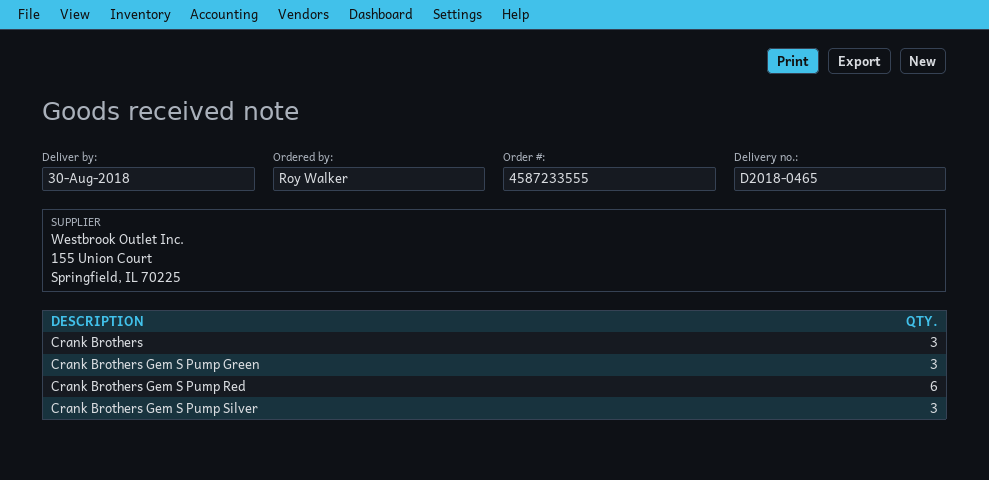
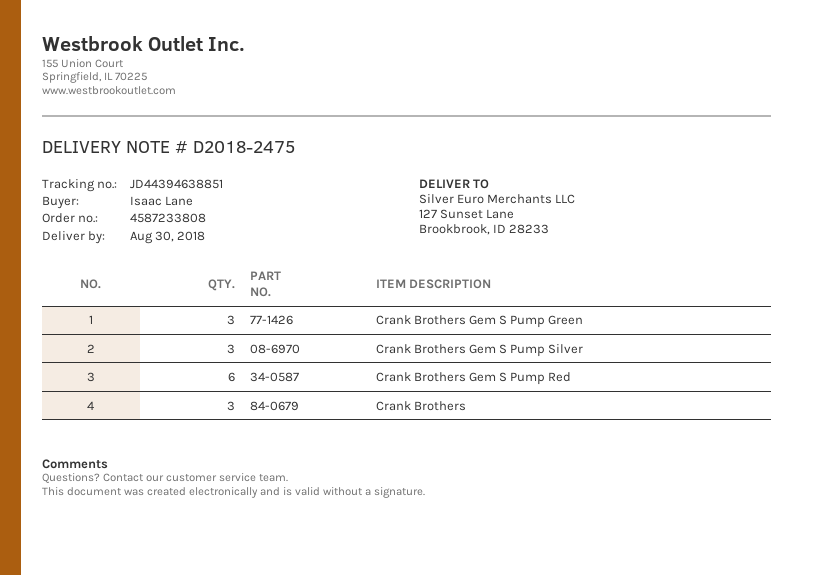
order number: 4587233555 -> 4587233808
delivery note number: D2018-0465 -> D2018-2475
ordered by: Roy Walker -> Isaac Lane

